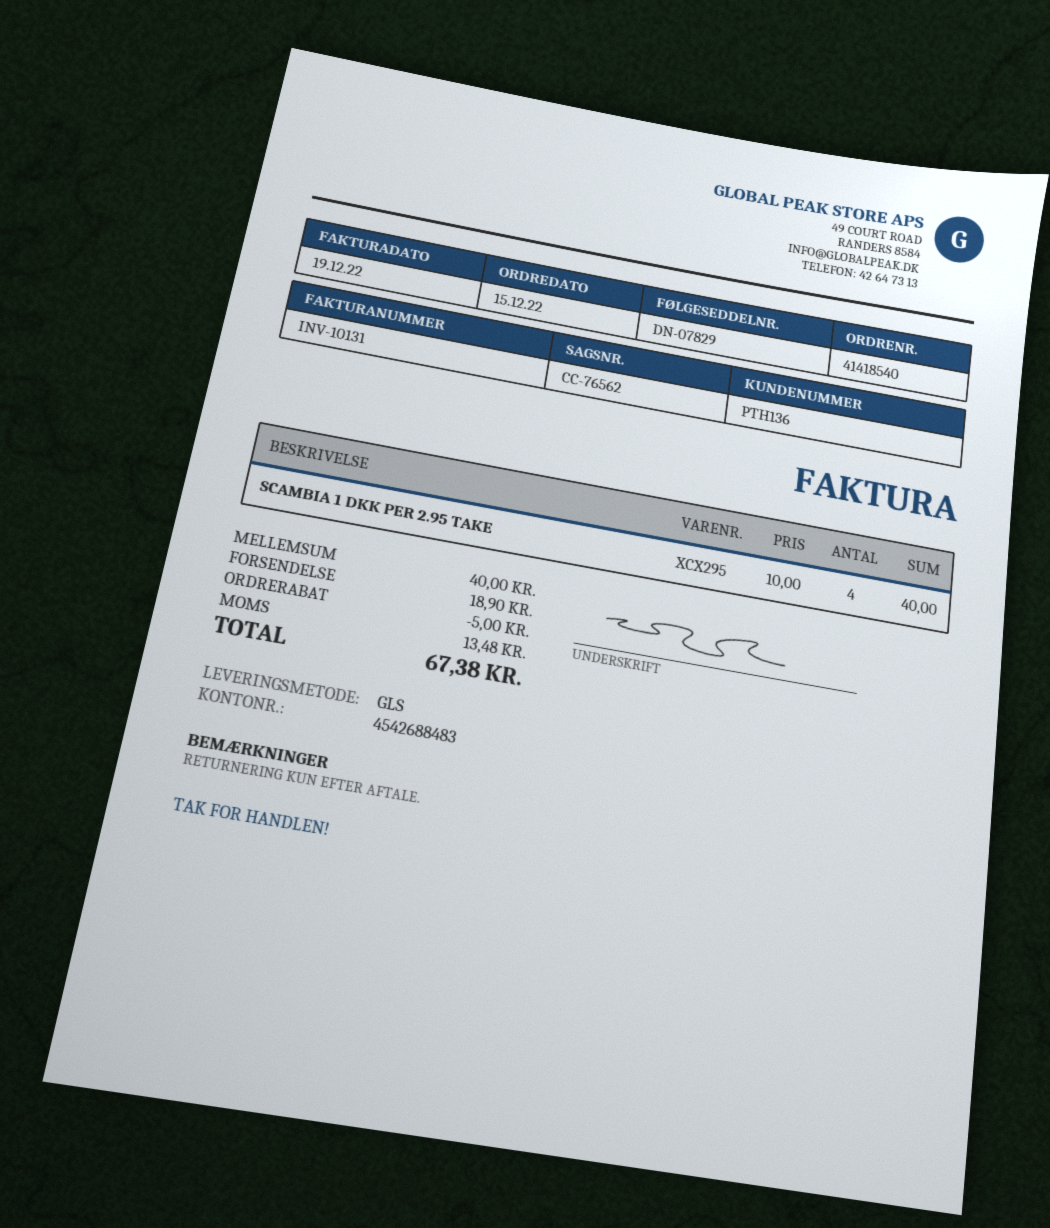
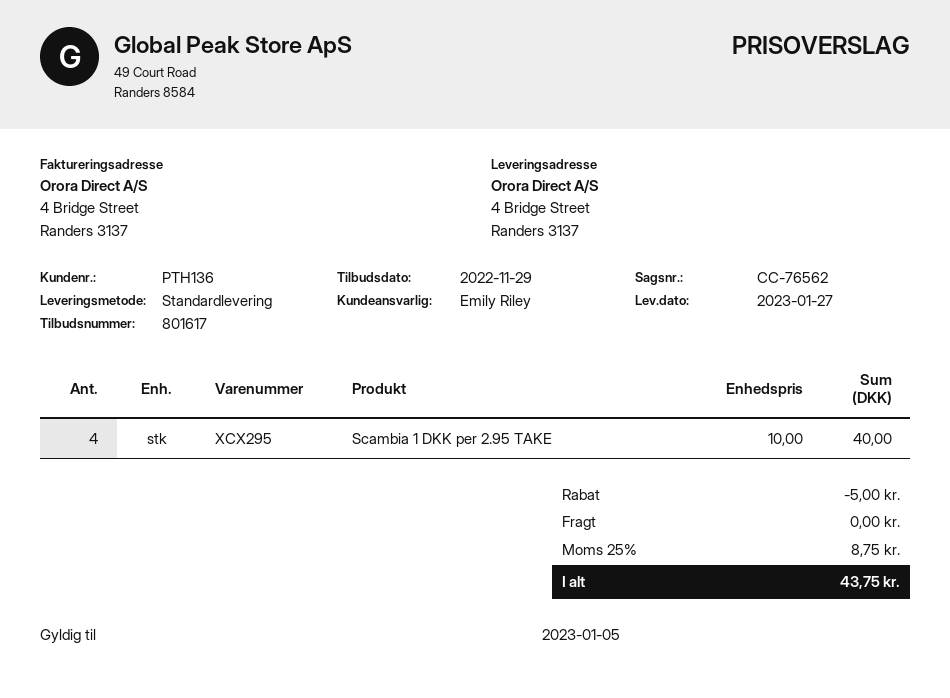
shipping method: GLS -> standard
shipping: 18.90 -> 0.00
tax: 13.48 -> 8.75
total: 67.38 -> 43.75

